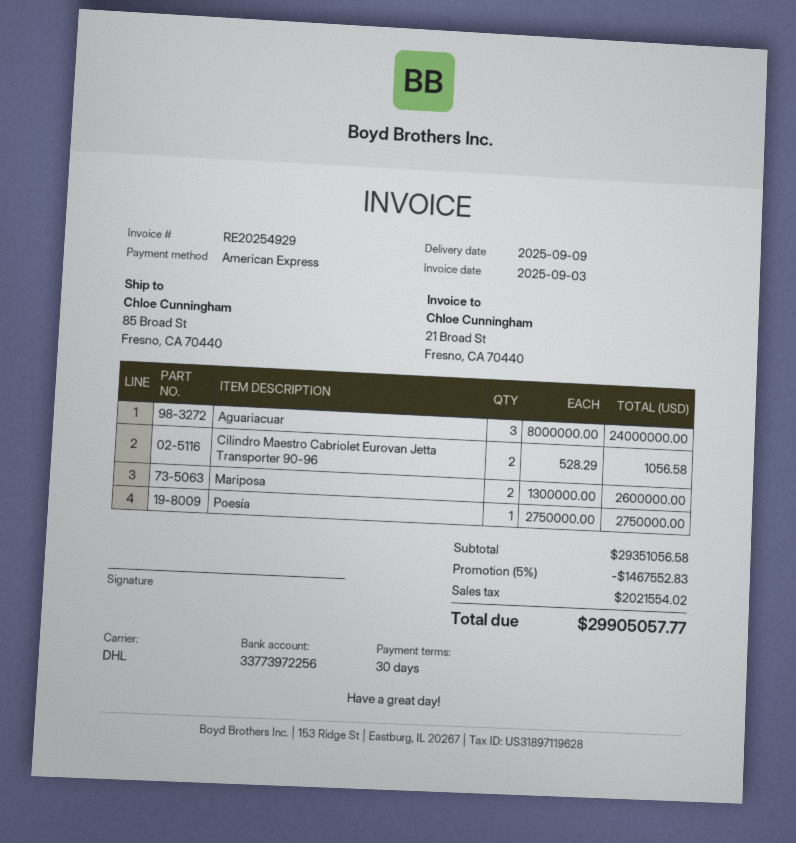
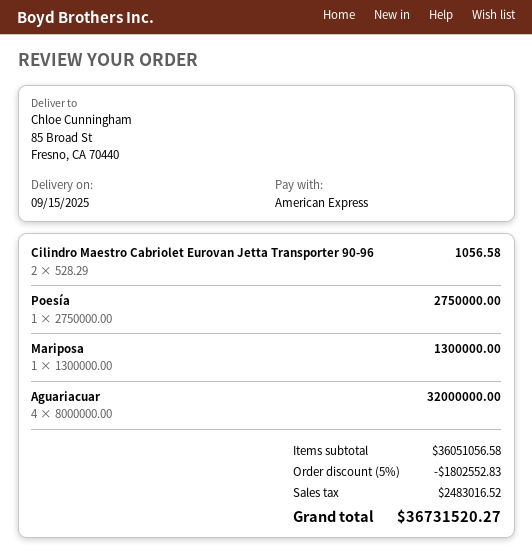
delivery date: 2025-09-09 -> 2025-09-15
Aguariacuar: 3 x 8000000.00 = 24000000.00 -> 4 x 8000000.00 = 32000000.00
Mariposa: 2 x 1300000.00 = 2600000.00 -> 1 x 1300000.00 = 1300000.00
subtotal: 29351056.58 -> 36051056.58
discount: 5% = 1467552.83 -> 5% = 1802552.83
tax: 2021554.02 -> 2483016.52
total: 29905057.77 -> 36731520.27

